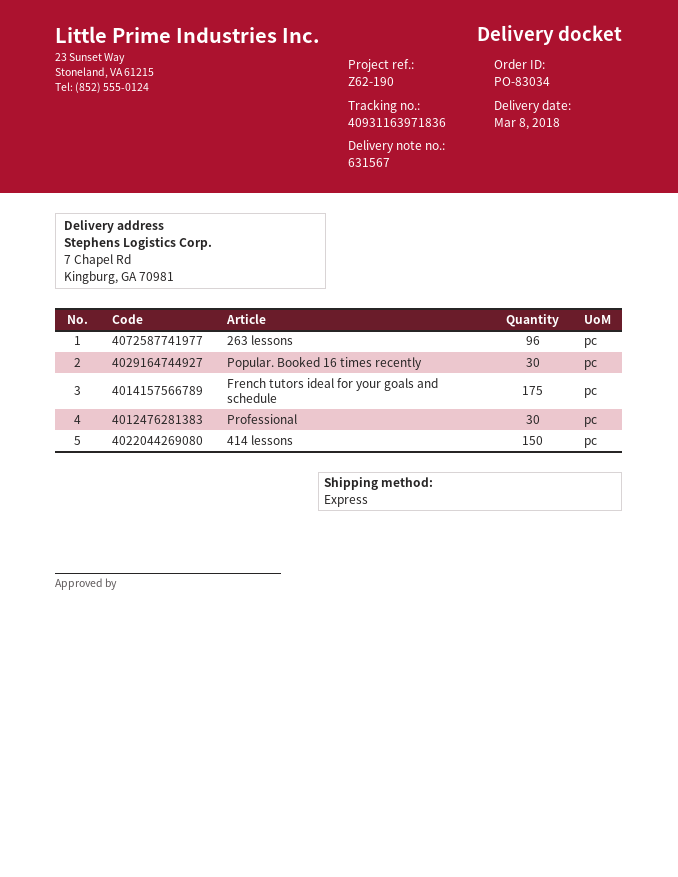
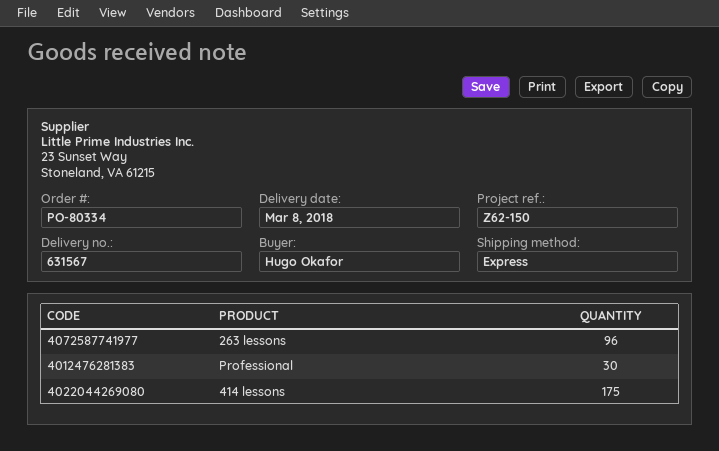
order number: PO-83034 -> PO-80334
reference: Z62-190 -> Z62-150
Popular. Booked 16 times recently: 30 -> none
French tutors ideal for your goals and schedule: 175 -> none
414 lessons: 150 -> 175

